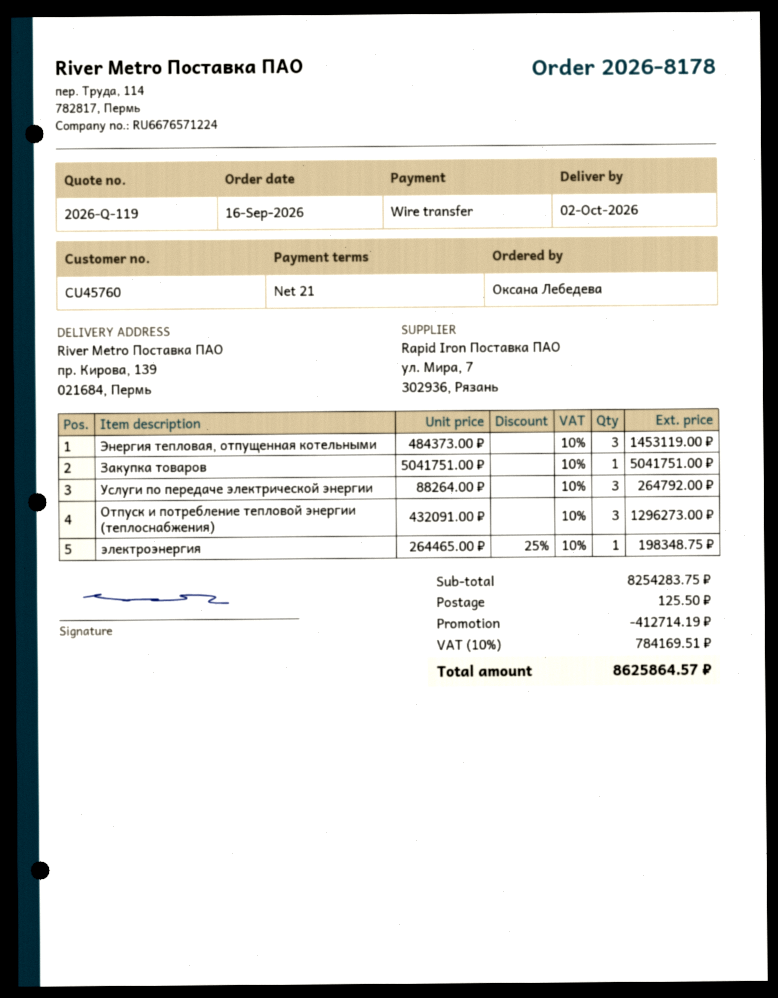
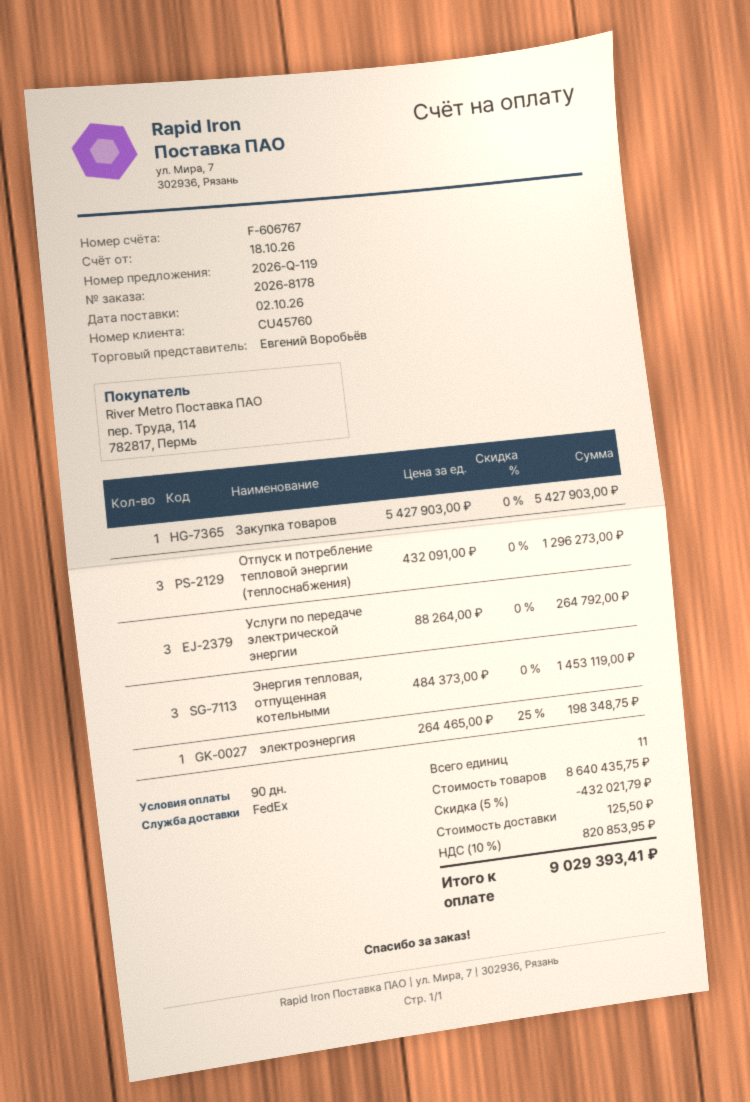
payment terms: 21 days -> 90 days
Закупка товаров: 1 x 5041751.00 = 5041751.00 -> 1 x 5427903.00 = 5427903.00
subtotal: 8254283.75 -> 8640435.75
discount: 412714.19 -> 432021.79
tax: 10% = 784169.51 -> 10% = 820853.95
total: 8625864.57 -> 9029393.41

